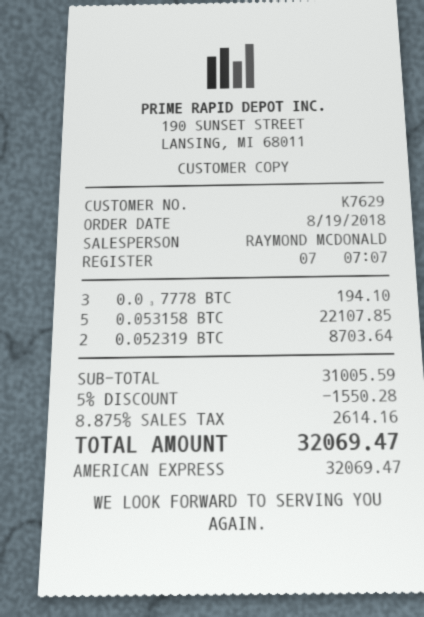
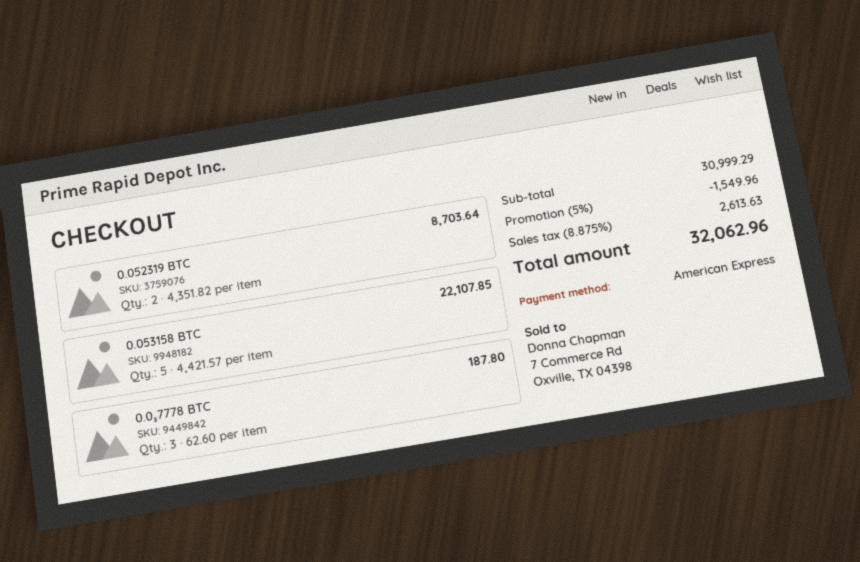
0.0₃7778 BTC: 3 for 194.10 -> 3 for 187.80
subtotal: 31005.59 -> 30999.29
discount: 5% = 1550.28 -> 5% = 1549.96
tax: 8.875% = 2614.16 -> 8.875% = 2613.63
total: 32069.47 -> 32062.96

